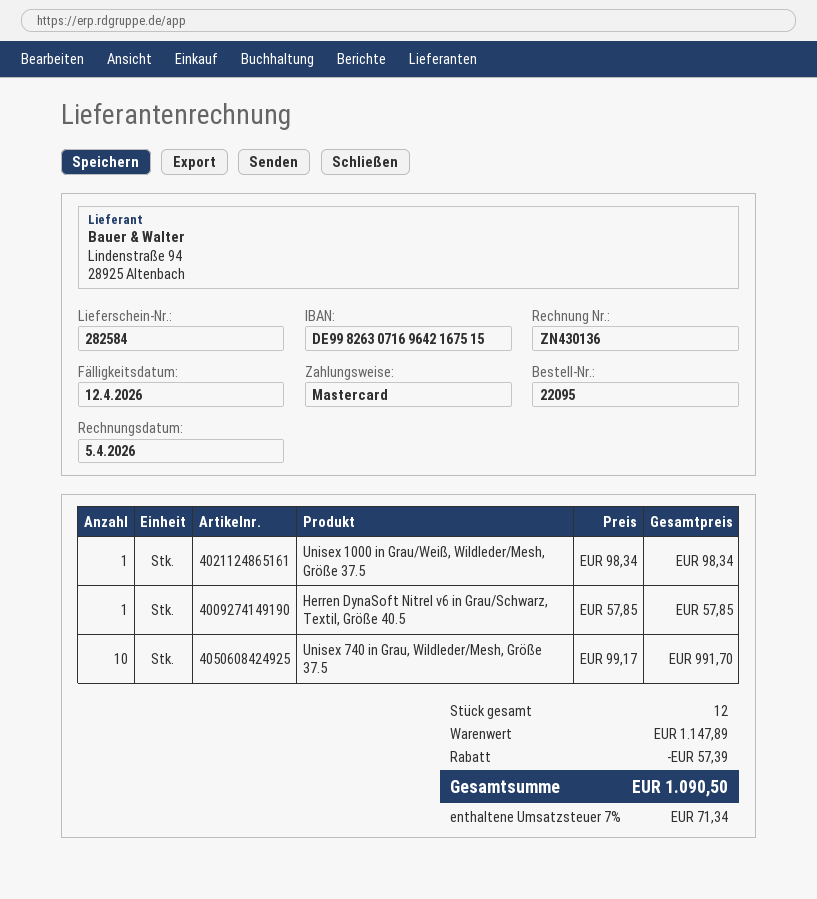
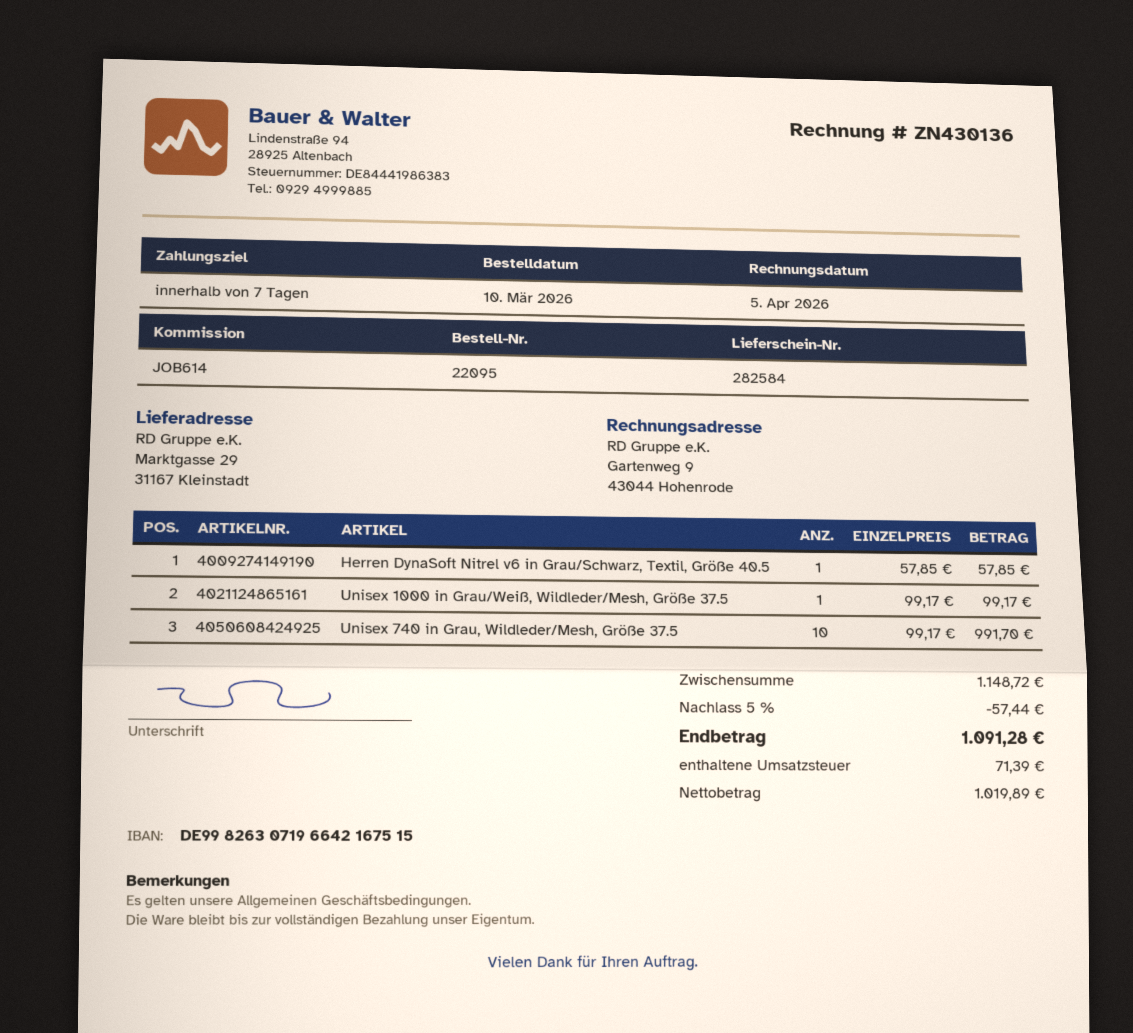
bank account: DE99826307169642167515 -> DE99826307196642167515
Unisex 1000 in Grau/Weiß, Wildleder/Mesh, Größe 37.5: 1 x 98.34 = 98.34 -> 1 x 99.17 = 99.17
subtotal: 1147.89 -> 1148.72
discount: 57.39 -> 57.44
tax: 71.34 -> 71.39
total: 1090.50 -> 1091.28

